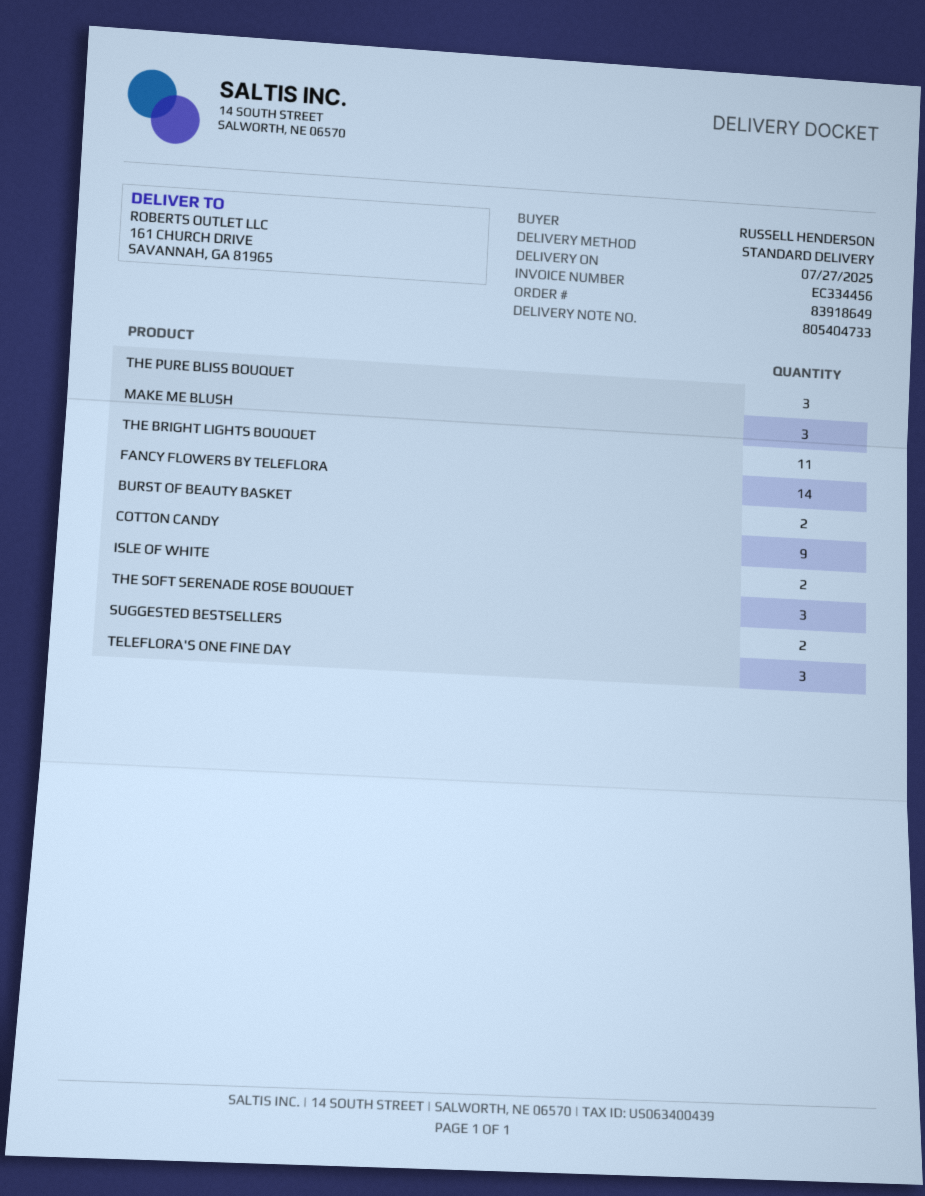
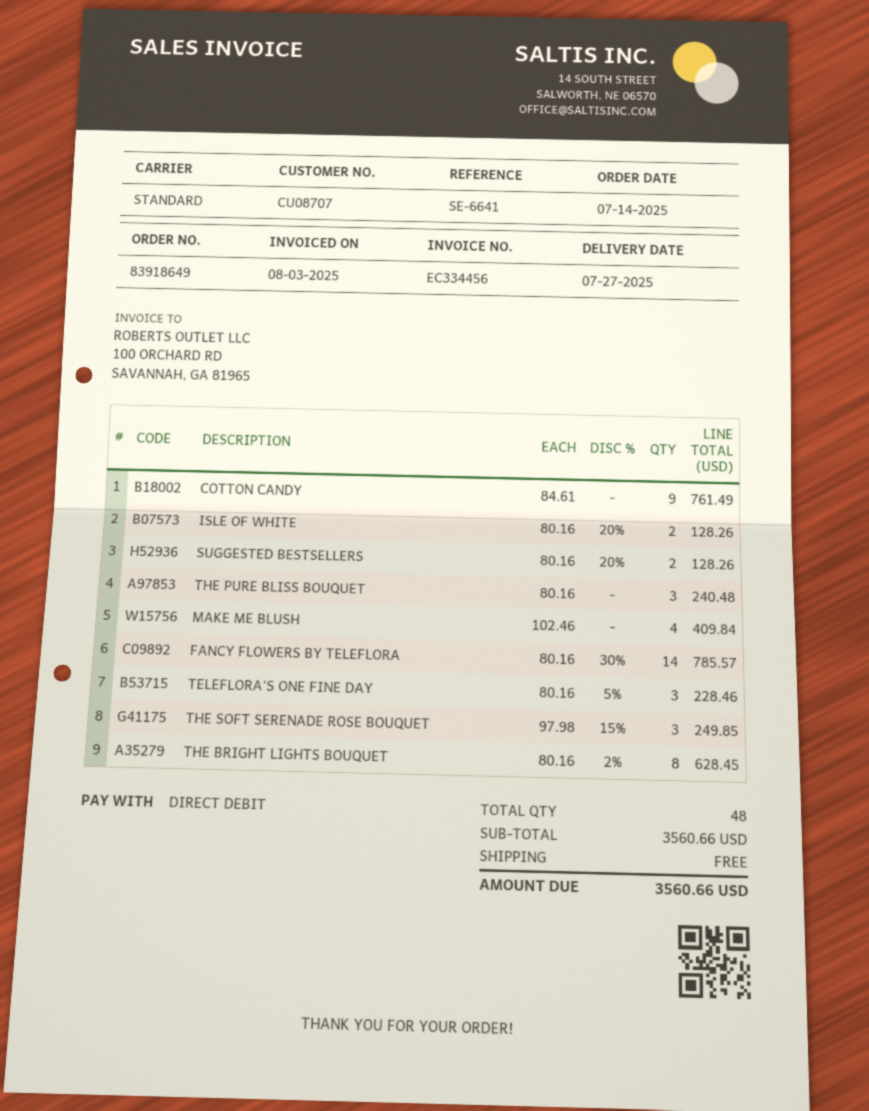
MAKE ME BLUSH: 3 -> 4
THE BRIGHT LIGHTS BOUQUET: 11 -> 8
BURST OF BEAUTY BASKET: 2 -> none

